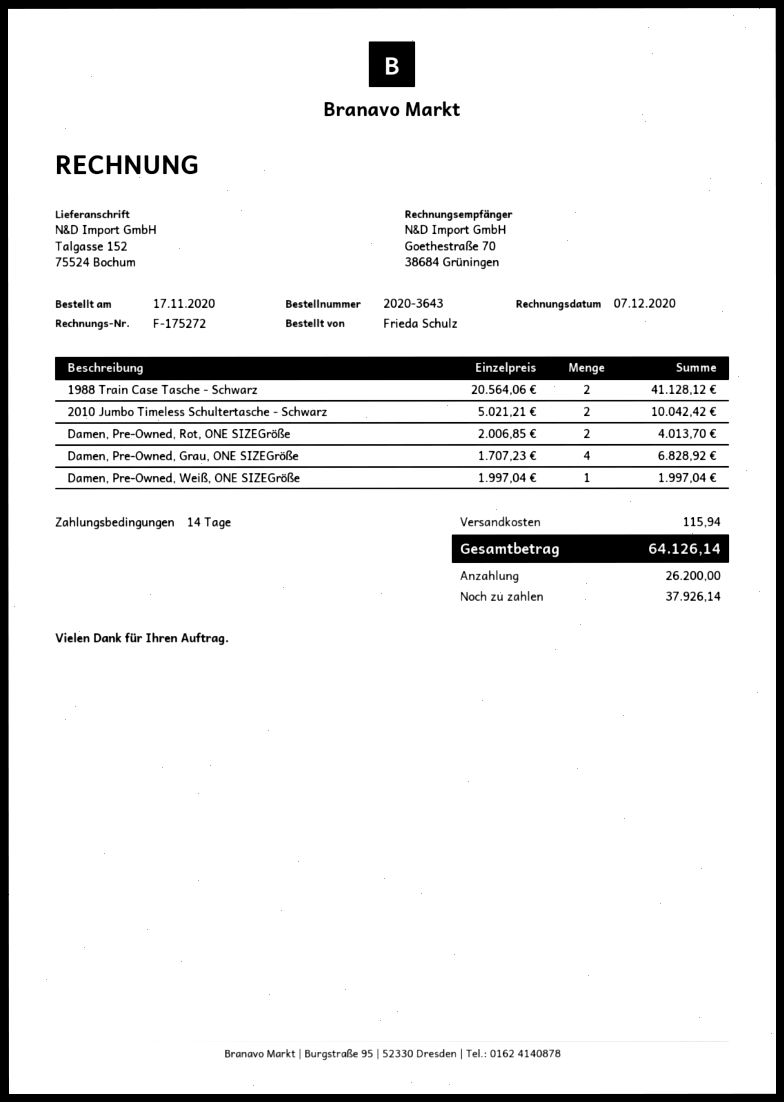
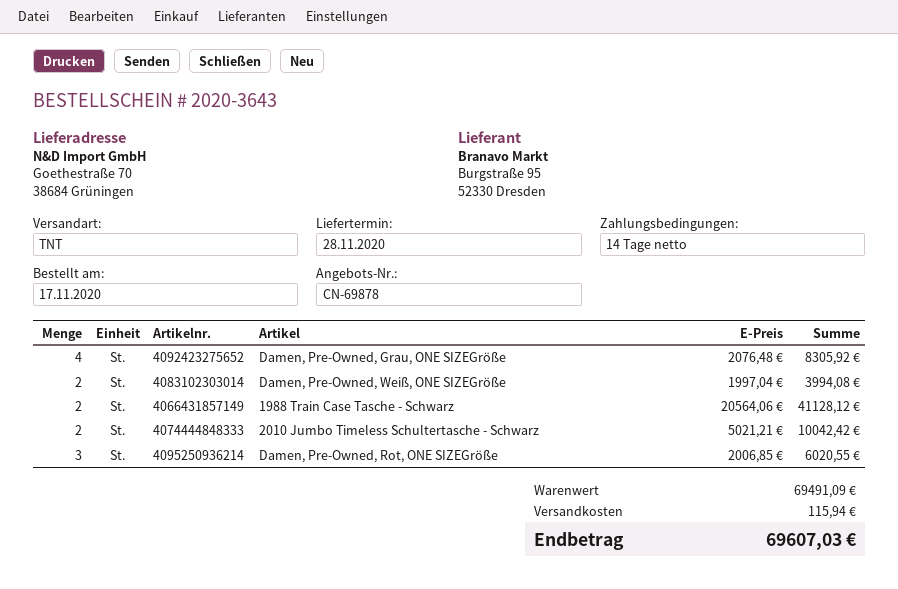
ship to: Talgasse 152, 75524 Bochum -> Goethestraße 70, 38684 Grüningen
Damen, Pre-Owned, Rot, ONE SIZEGröße: 2 x 2006.85 = 4013.70 -> 3 x 2006.85 = 6020.55
Damen, Pre-Owned, Grau, ONE SIZEGröße: 4 x 1707.23 = 6828.92 -> 4 x 2076.48 = 8305.92
Damen, Pre-Owned, Weiß, ONE SIZEGröße: 1 x 1997.04 = 1997.04 -> 2 x 1997.04 = 3994.08
total: 64126.14 -> 69607.03

